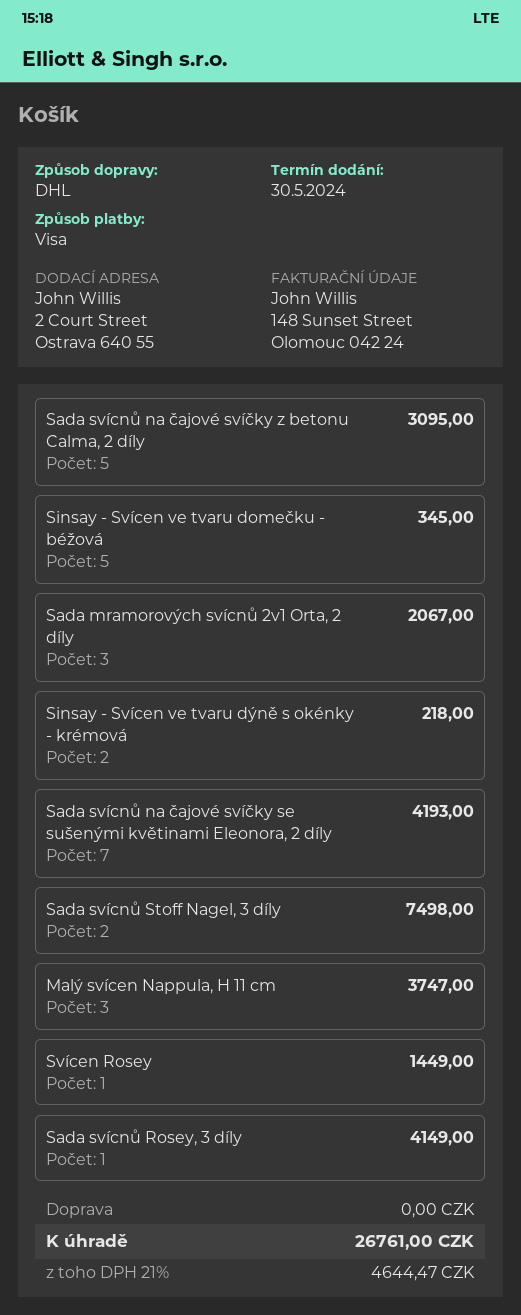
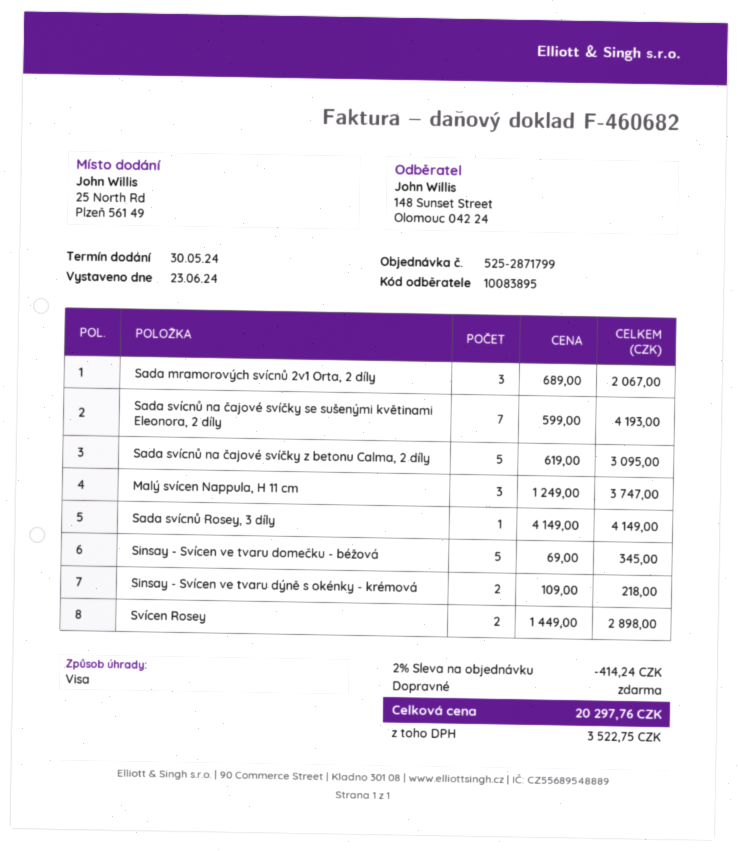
ship to: 2 Court Street, Ostrava 640 55 -> 25 North Rd, Plzeň 561 49
Sada svícnů Stoff Nagel, 3 díly: 2 for 7498.00 -> none
Svícen Rosey: 1 for 1449.00 -> 2 for 2898.00
discount: none -> 2% = 414.24
tax: 4644.47 -> 3522.75
total: 26761.00 -> 20297.76

